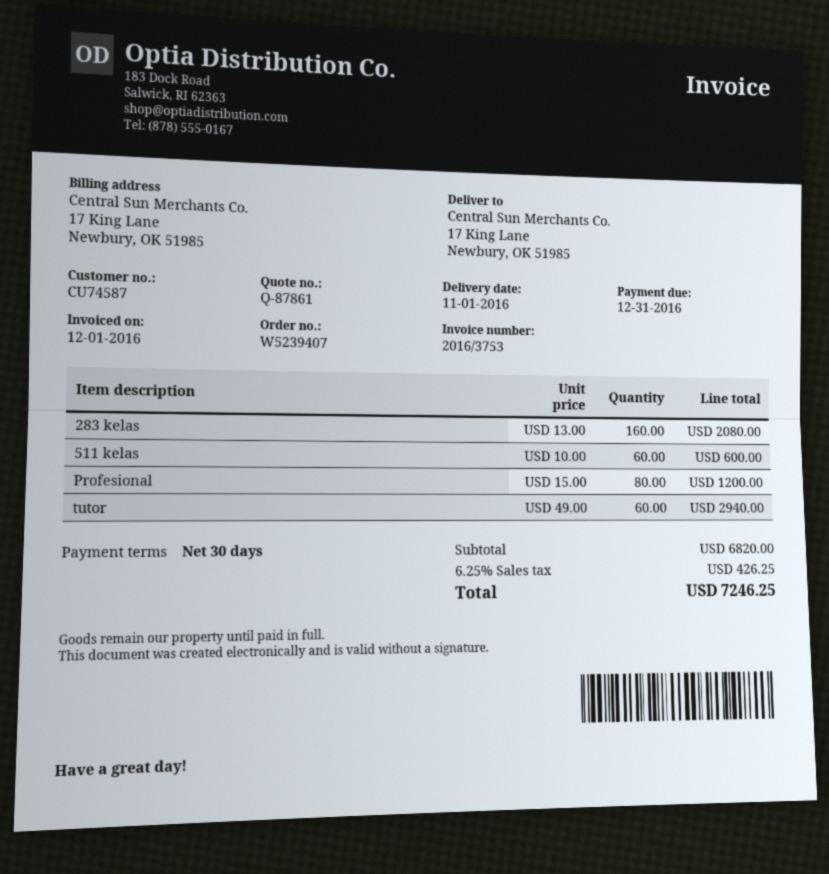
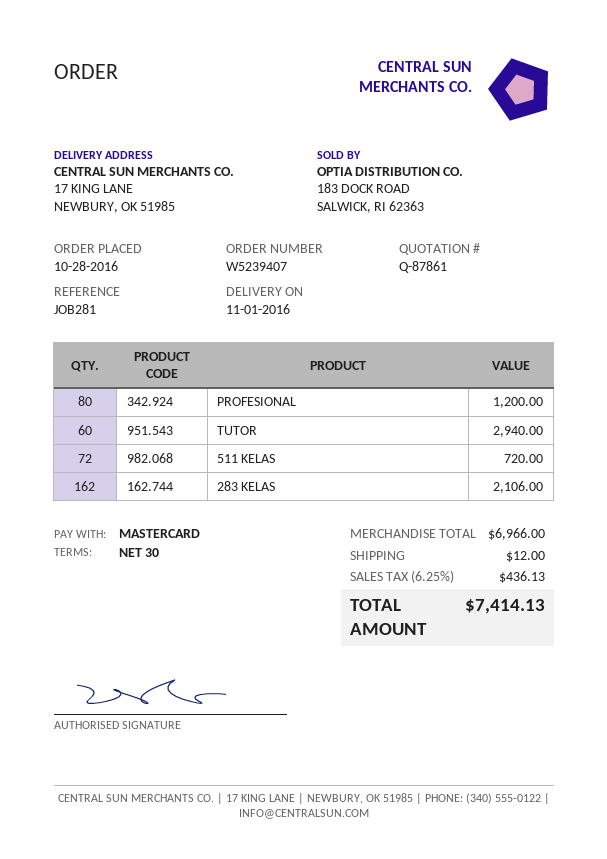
283 kelas: 160 for 2080.00 -> 162 for 2106.00
511 kelas: 60 for 600.00 -> 72 for 720.00
subtotal: 6820.00 -> 6966.00
shipping: none -> 12.00
tax: 6.25% = 426.25 -> 6.25% = 436.13
total: 7246.25 -> 7414.13

